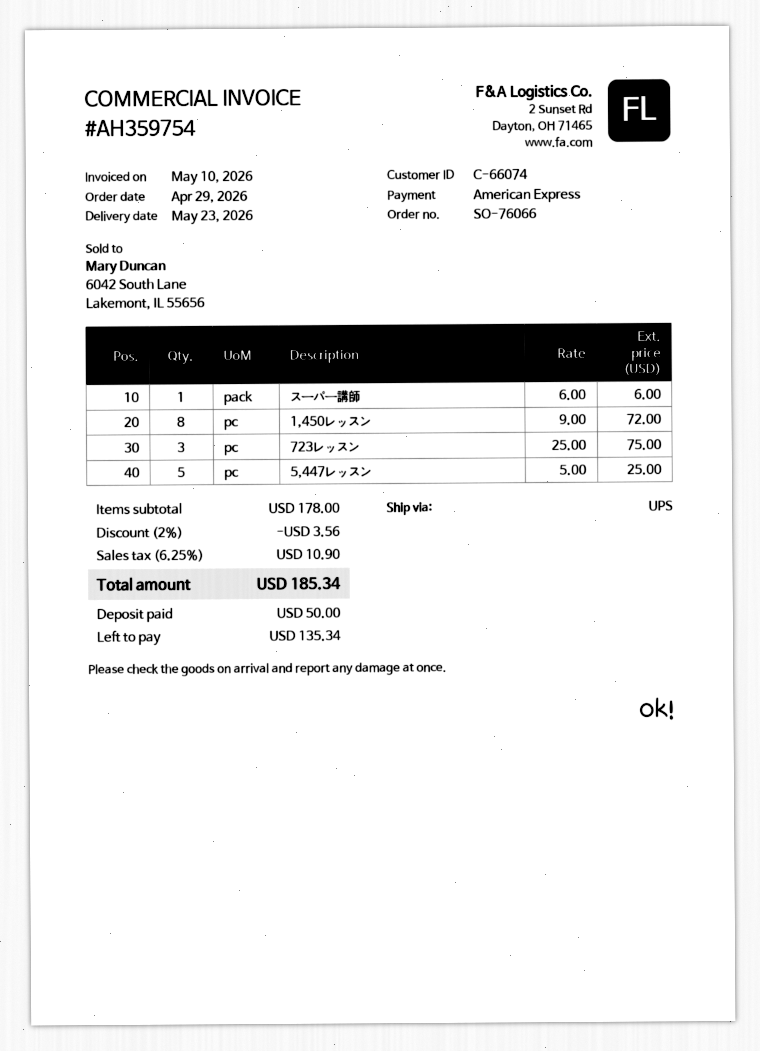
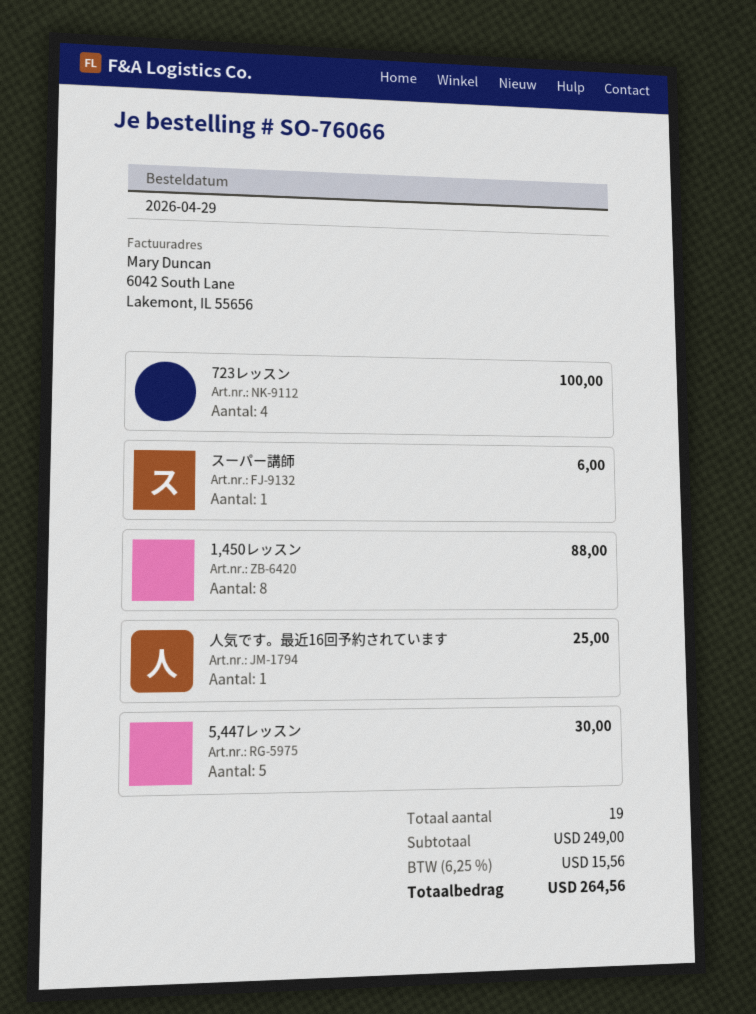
1,450レッスン: 8 for 72.00 -> 8 for 88.00
723レッスン: 3 for 75.00 -> 4 for 100.00
5,447レッスン: 5 for 25.00 -> 5 for 30.00
人気です。最近16回予約されています: none -> 1 for 25.00
subtotal: 178.00 -> 249.00
discount: 2% = 3.56 -> none
tax: 6.25% = 10.90 -> 6.25% = 15.56
total: 185.34 -> 264.56

